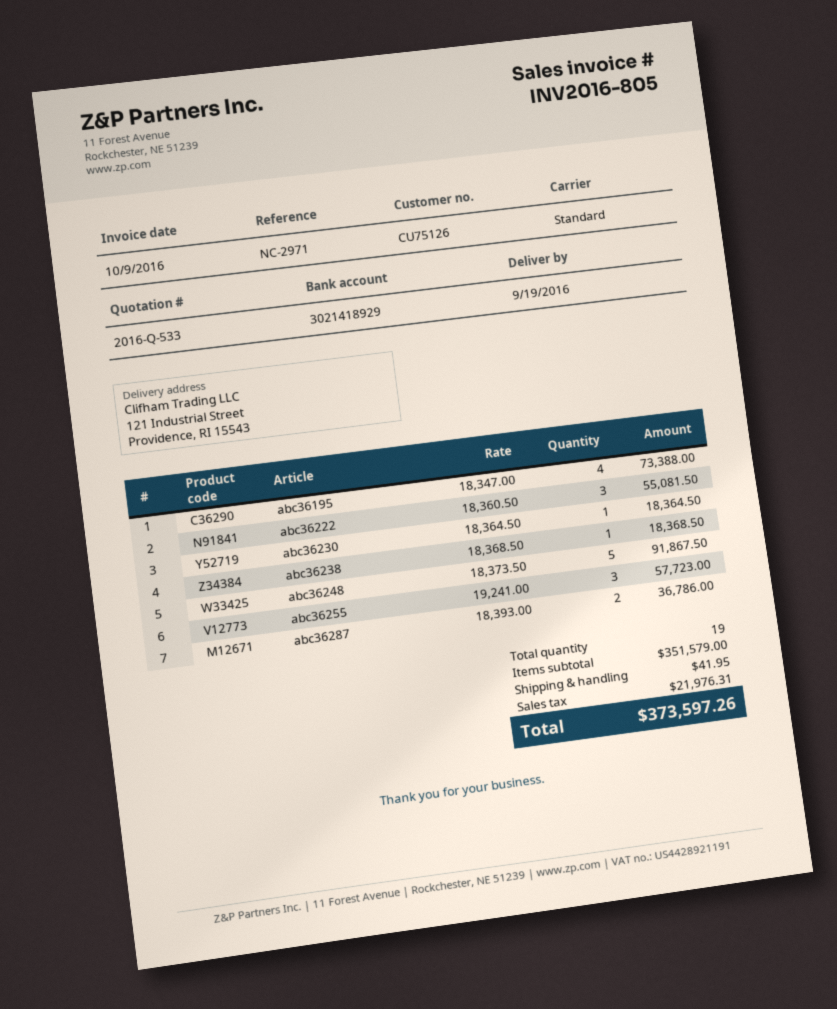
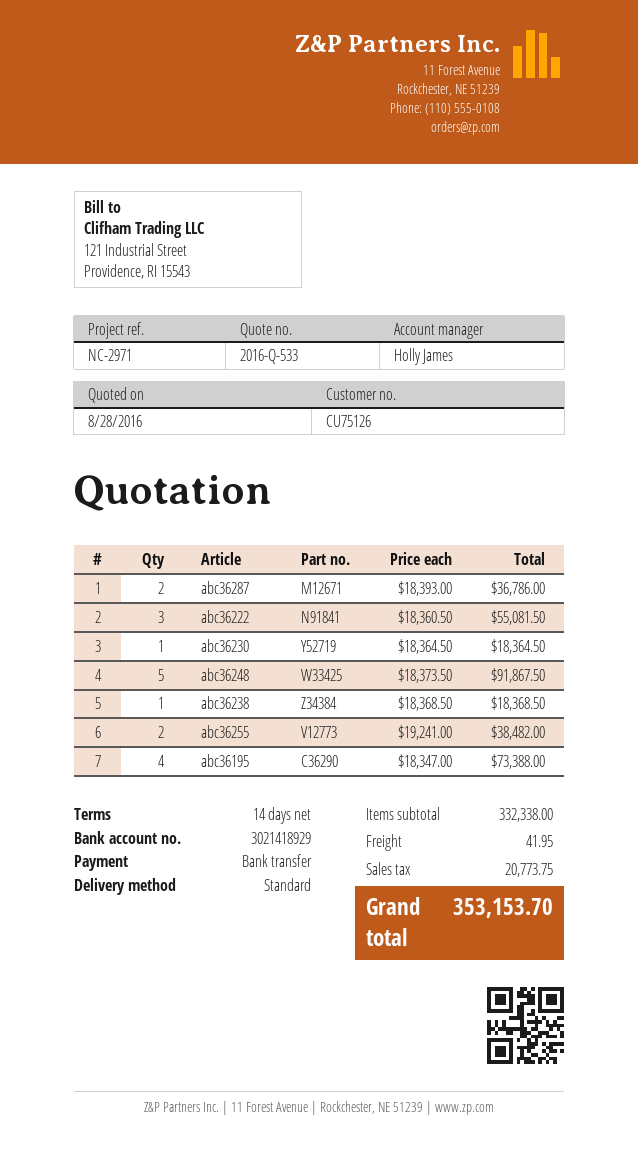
abc36255: 3 x 19241.00 = 57723.00 -> 2 x 19241.00 = 38482.00
subtotal: 351579.00 -> 332338.00
tax: 21976.31 -> 20773.75
total: 373597.26 -> 353153.70

